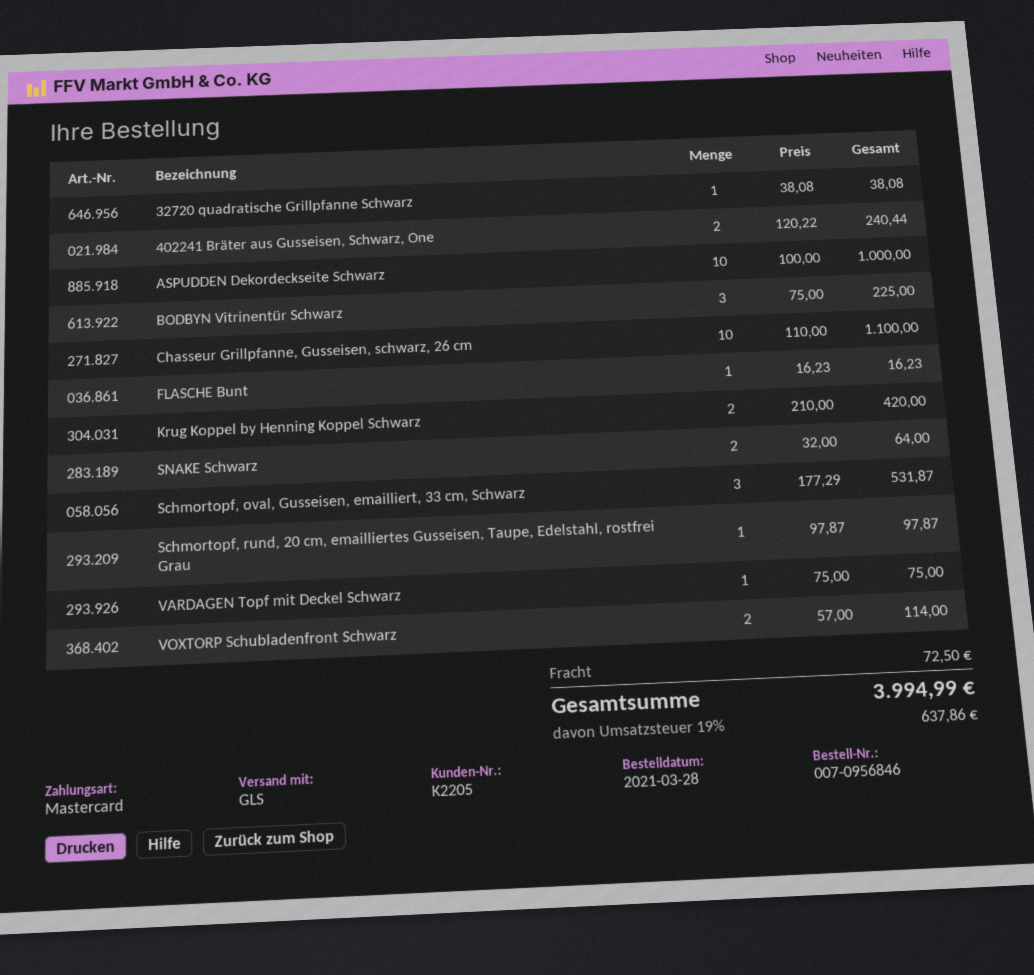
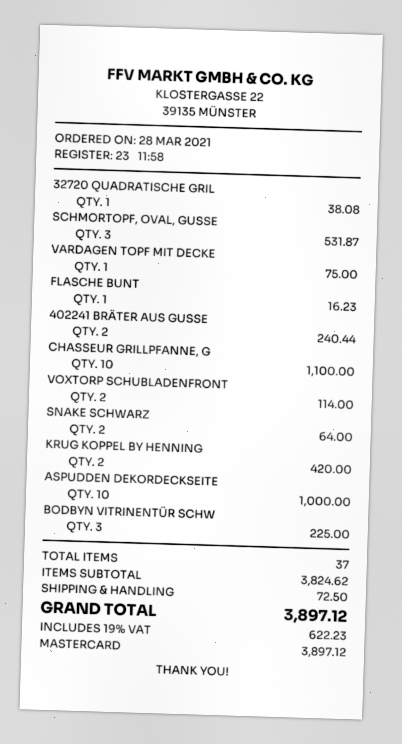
Schmortopf, rund, 20 cm, emailliertes Gusseisen, Taupe, Edelstahl, rostfrei Grau: 1 for 97.87 -> none
tax: 19% = 637.86 -> 19% = 622.23
total: 3994.99 -> 3897.12

